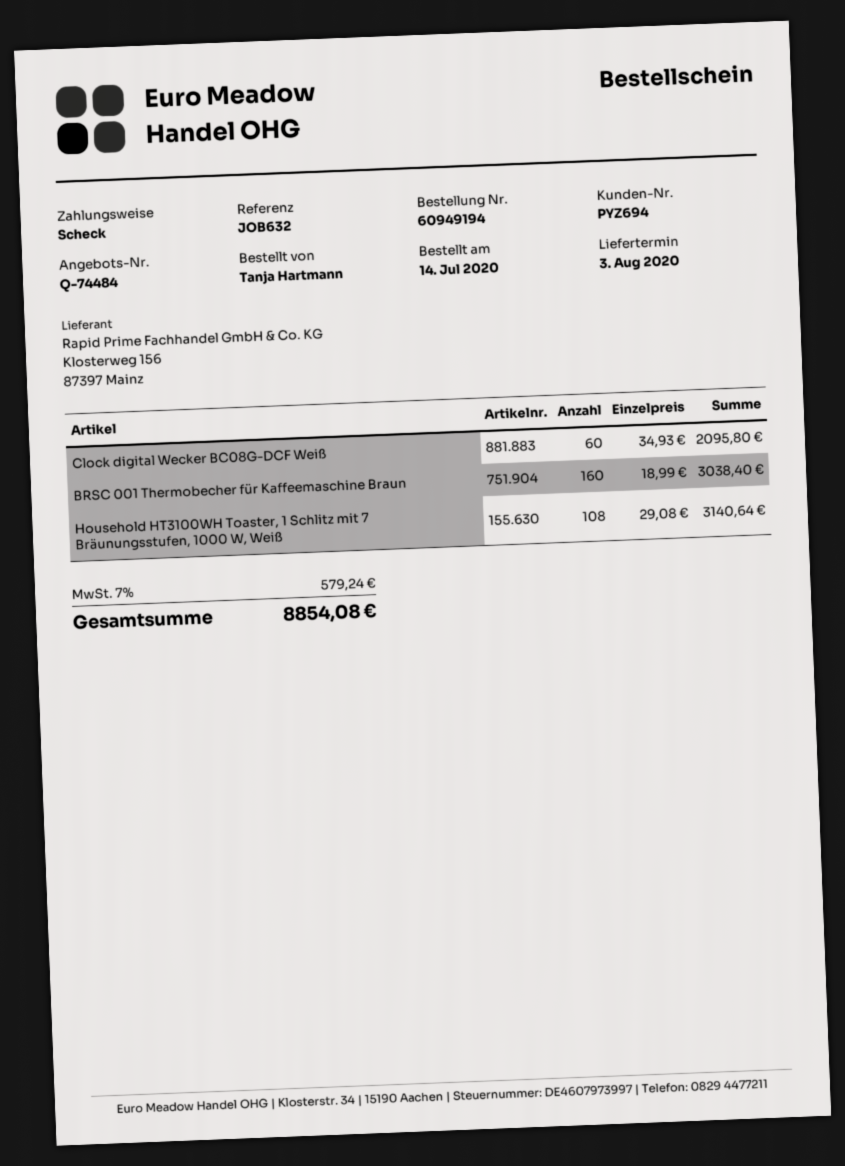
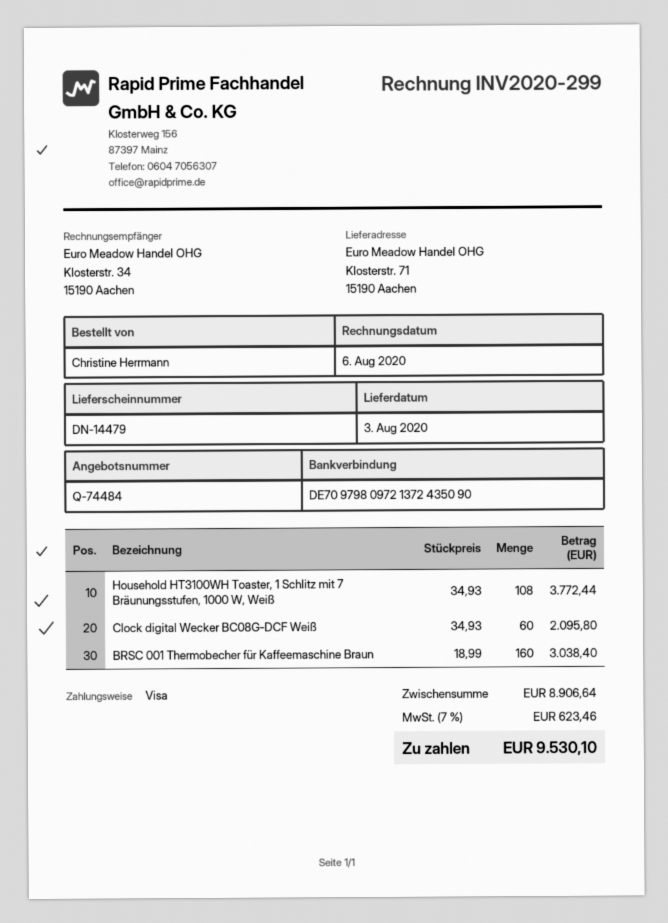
ordered by: Tanja Hartmann -> Christine Herrmann
payment method: cheque -> Visa
Household HT3100WH Toaster, 1 Schlitz mit 7 Bräunungsstufen, 1000 W, Weiß: 108 x 29.08 = 3140.64 -> 108 x 34.93 = 3772.44
tax: 7% = 579.24 -> 7% = 623.46
total: 8854.08 -> 9530.10

